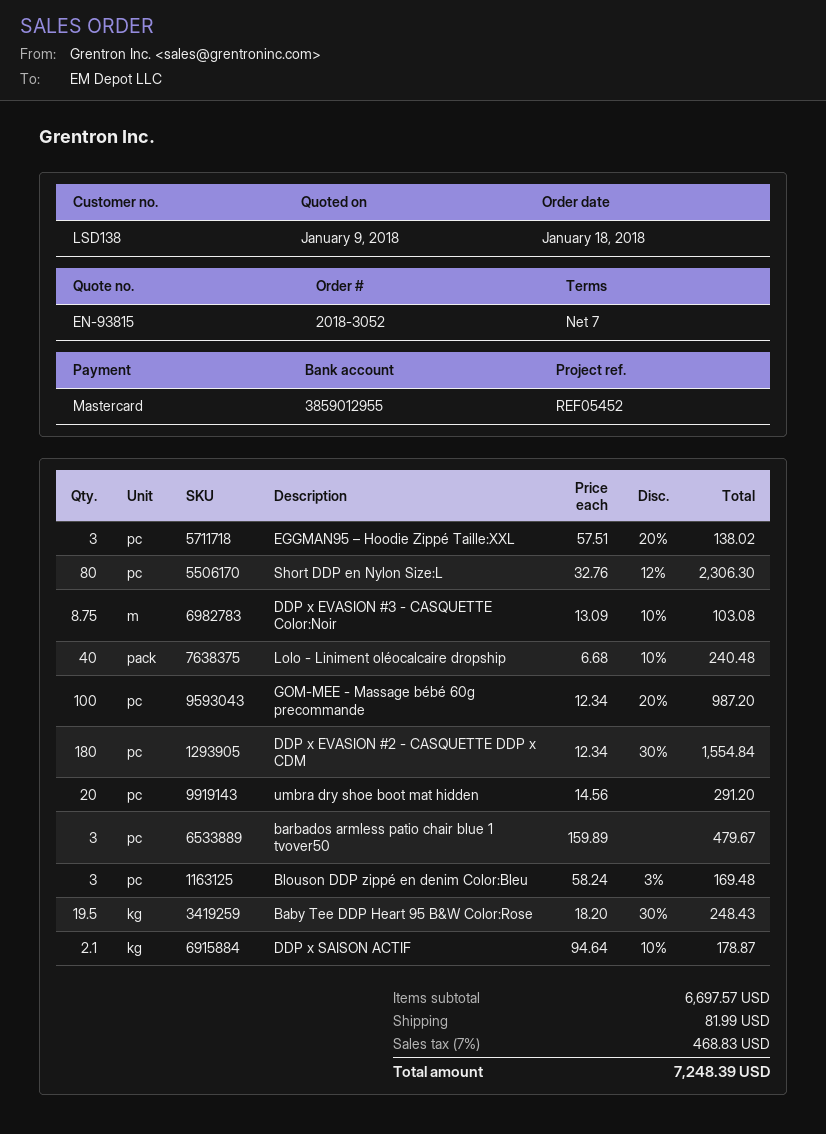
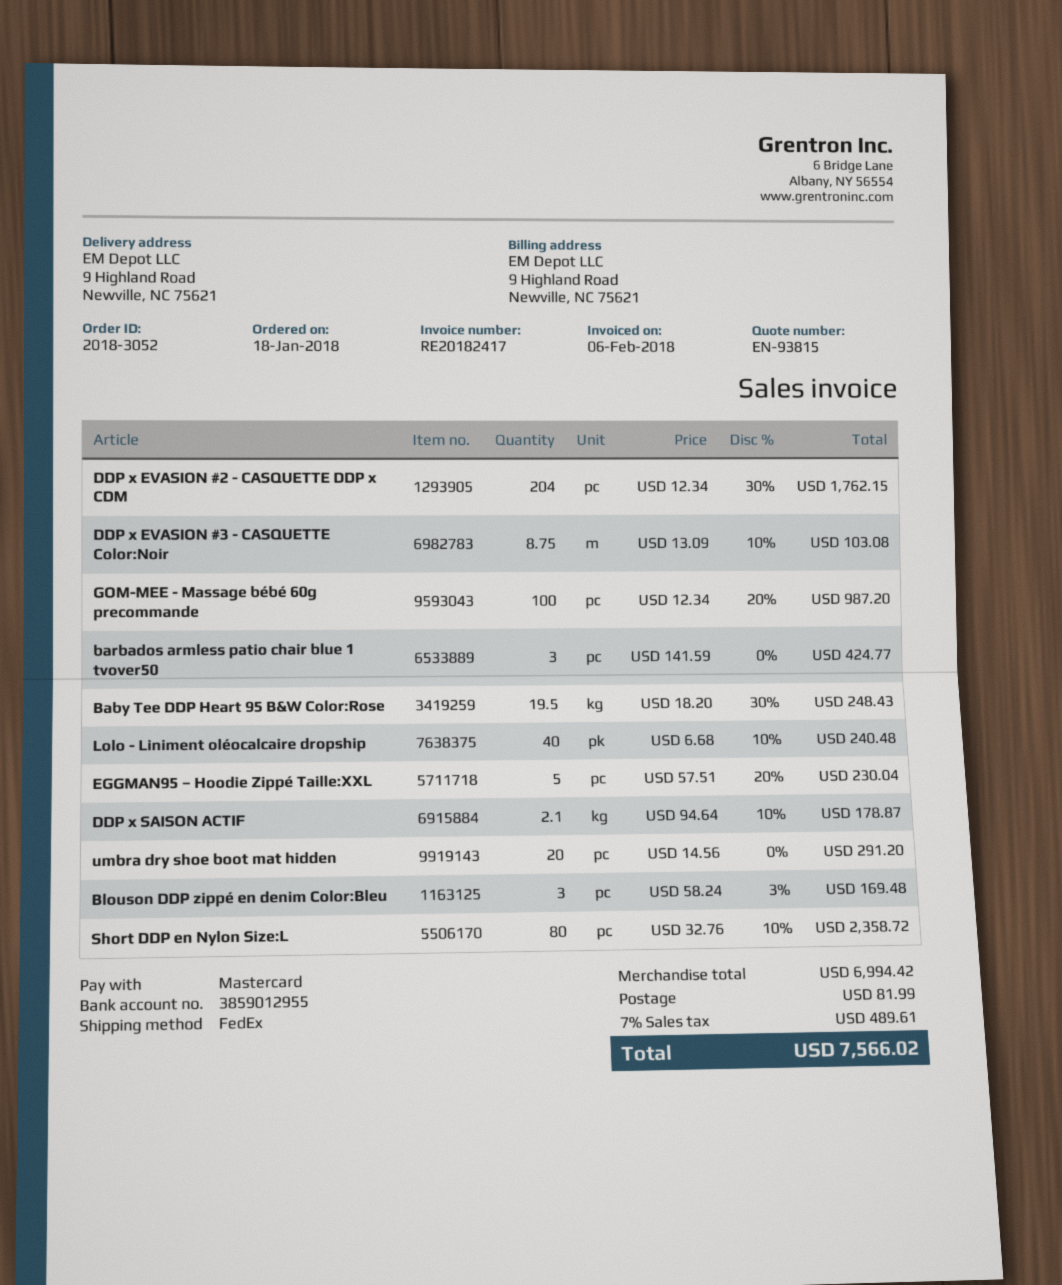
EGGMAN95 – Hoodie Zippé Taille:XXL: 3 x 57.51 - 20% = 138.02 -> 5 x 57.51 - 20% = 230.04
Short DDP en Nylon Size:L: 80 x 32.76 - 12% = 2306.30 -> 80 x 32.76 - 10% = 2358.72
DDP x EVASION #2 - CASQUETTE DDP x CDM: 180 x 12.34 - 30% = 1554.84 -> 204 x 12.34 - 30% = 1762.15
barbados armless patio chair blue 1 tvover50: 3 x 159.89 = 479.67 -> 3 x 141.59 = 424.77
subtotal: 6697.57 -> 6994.42
tax: 7% = 468.83 -> 7% = 489.61
total: 7248.39 -> 7566.02

